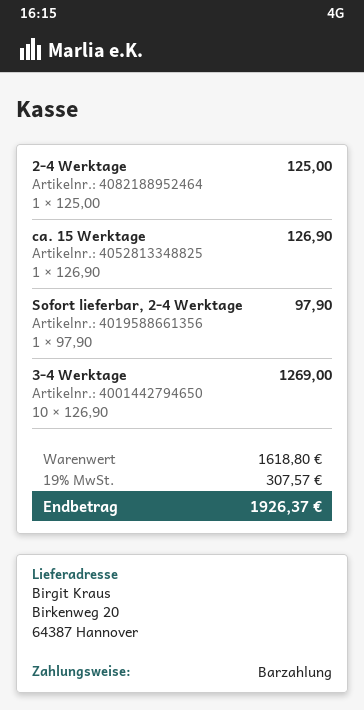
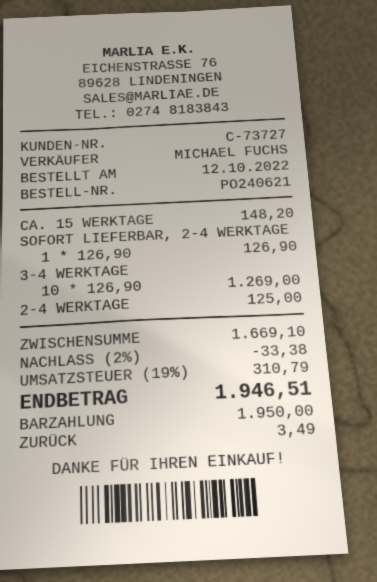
ca. 15 Werktage: 1 x 126.90 = 126.90 -> 1 x 148.20 = 148.20
Sofort lieferbar, 2-4 Werktage: 1 x 97.90 = 97.90 -> 1 x 126.90 = 126.90
subtotal: 1618.80 -> 1669.10
discount: none -> 2% = 33.38
tax: 19% = 307.57 -> 19% = 310.79
total: 1926.37 -> 1946.51

